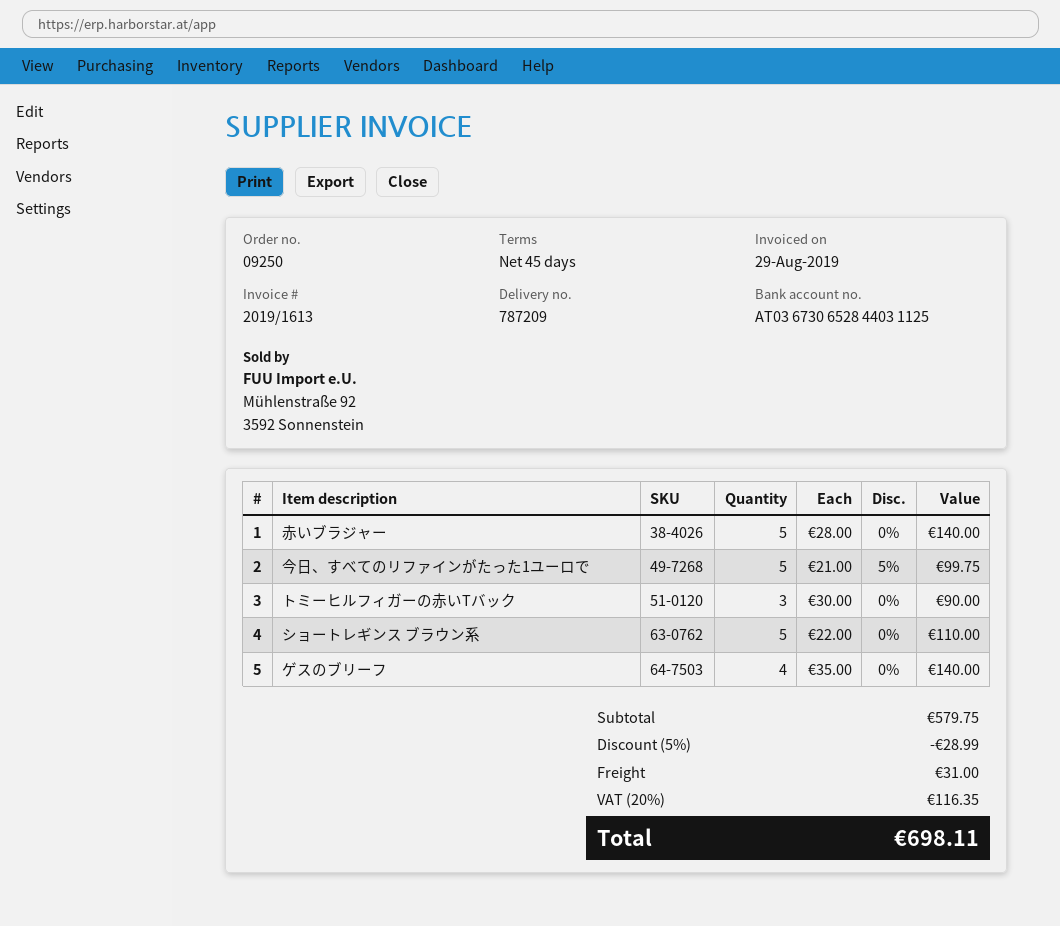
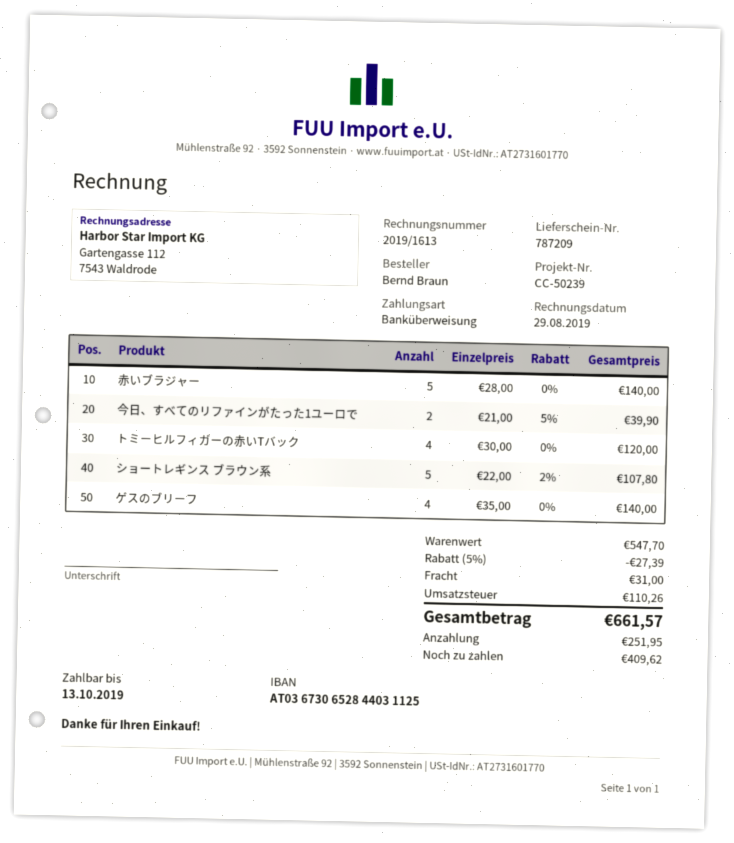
今日、すべてのリファインがたった1ユーロで: 5 x 21.00 - 5% = 99.75 -> 2 x 21.00 - 5% = 39.90
トミーヒルフィガーの赤いTバック: 3 x 30.00 = 90.00 -> 4 x 30.00 = 120.00
ショートレギンス ブラウン系: 5 x 22.00 = 110.00 -> 5 x 22.00 - 2% = 107.80
subtotal: 579.75 -> 547.70
discount: 5% = 28.99 -> 5% = 27.39
tax: 116.35 -> 110.26
total: 698.11 -> 661.57

